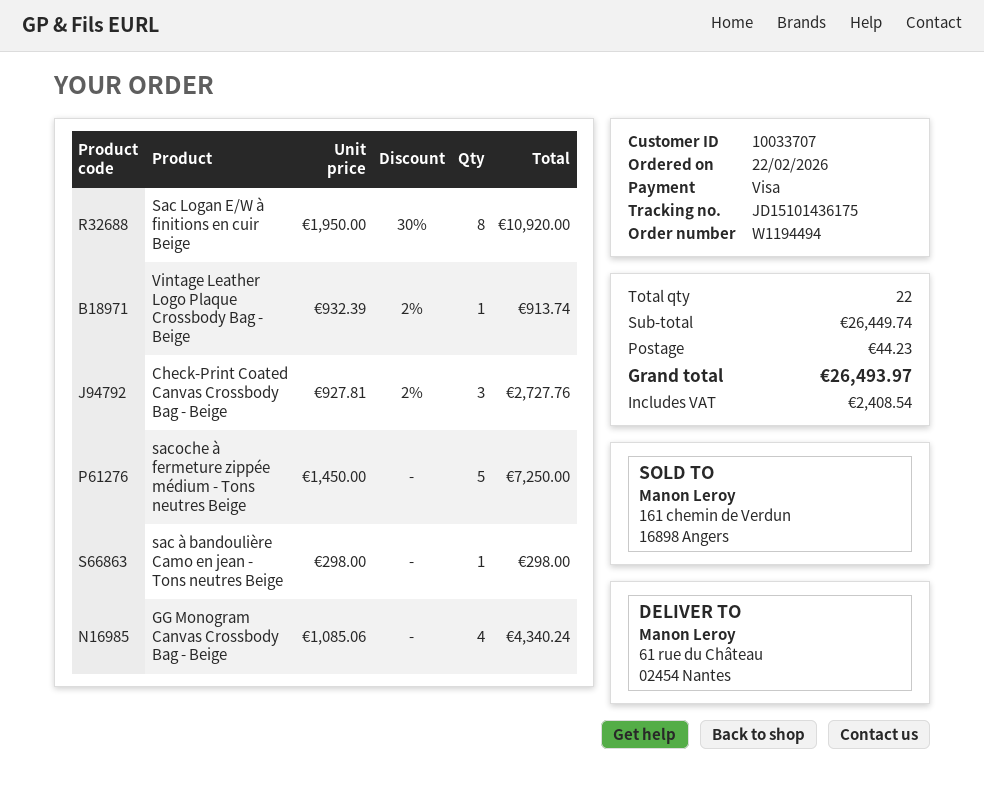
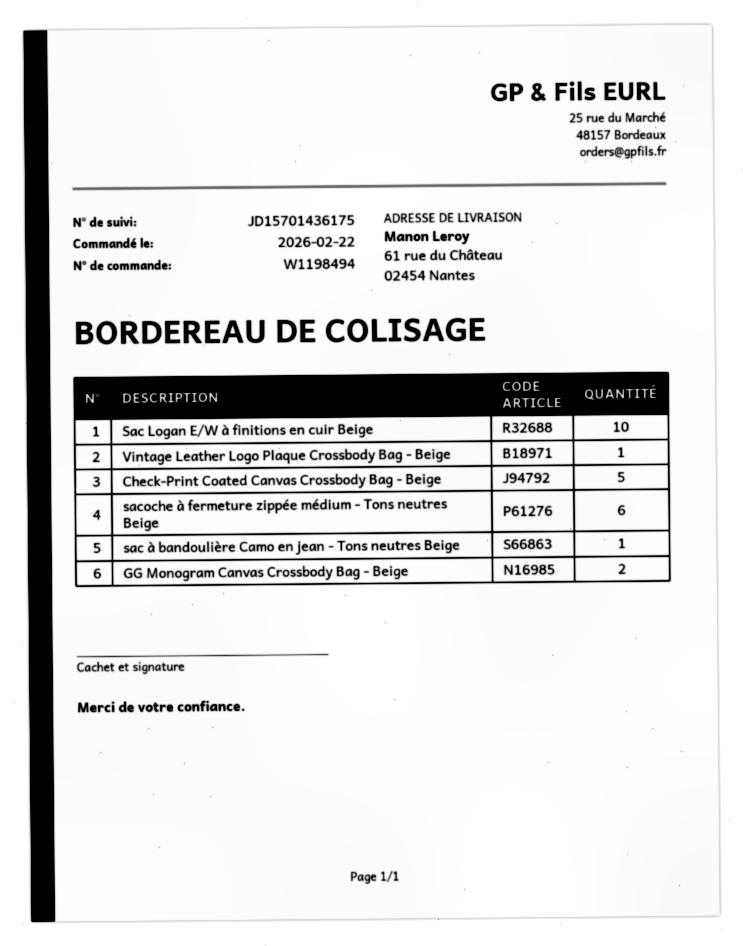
order number: W1194494 -> W1198494
tracking number: JD15101436175 -> JD15701436175
Sac Logan E/W à finitions en cuir Beige: 8 -> 10
Check-Print Coated Canvas Crossbody Bag - Beige: 3 -> 5
sacoche à fermeture zippée médium - Tons neutres Beige: 5 -> 6
GG Monogram Canvas Crossbody Bag - Beige: 4 -> 2

